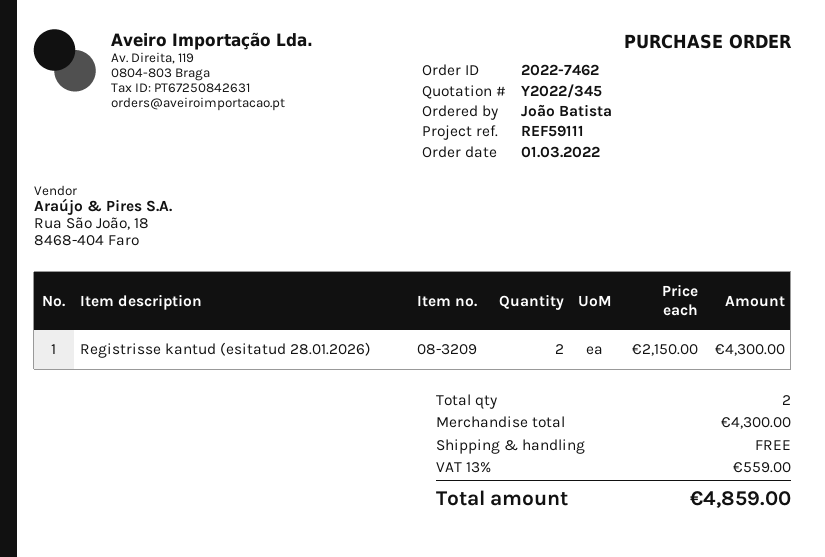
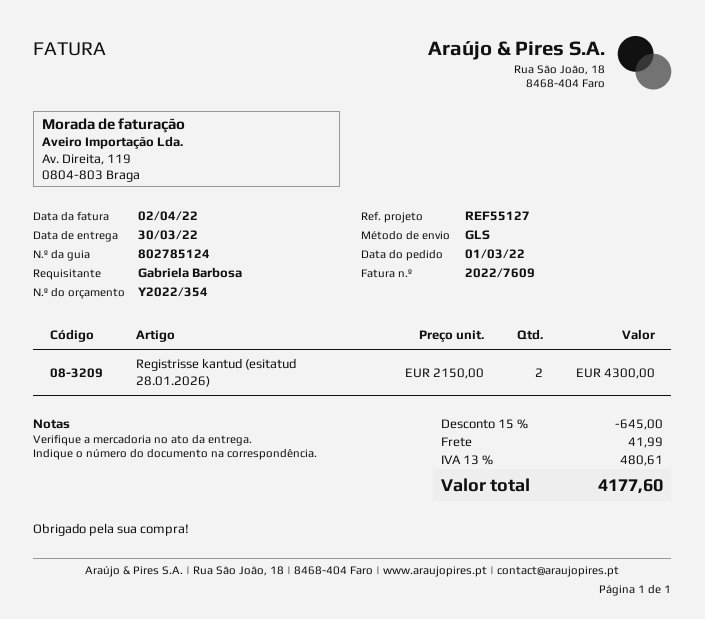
quote number: Y2022/345 -> Y2022/354
reference: REF59111 -> REF55127
ordered by: João Batista -> Gabriela Barbosa
discount: none -> 15% = 645.00
shipping: 0.00 -> 41.99
tax: 13% = 559.00 -> 13% = 480.61
total: 4859.00 -> 4177.60

